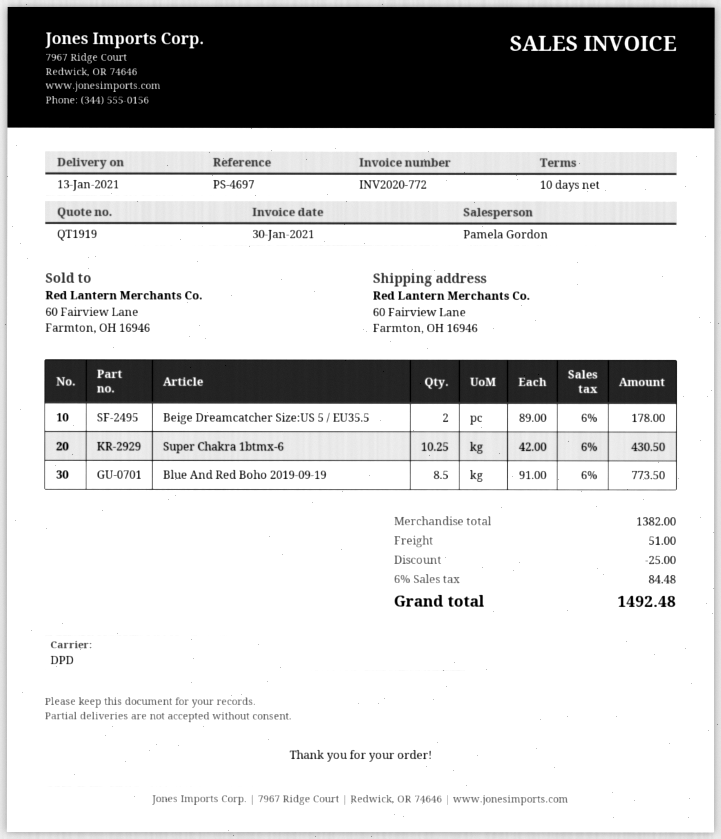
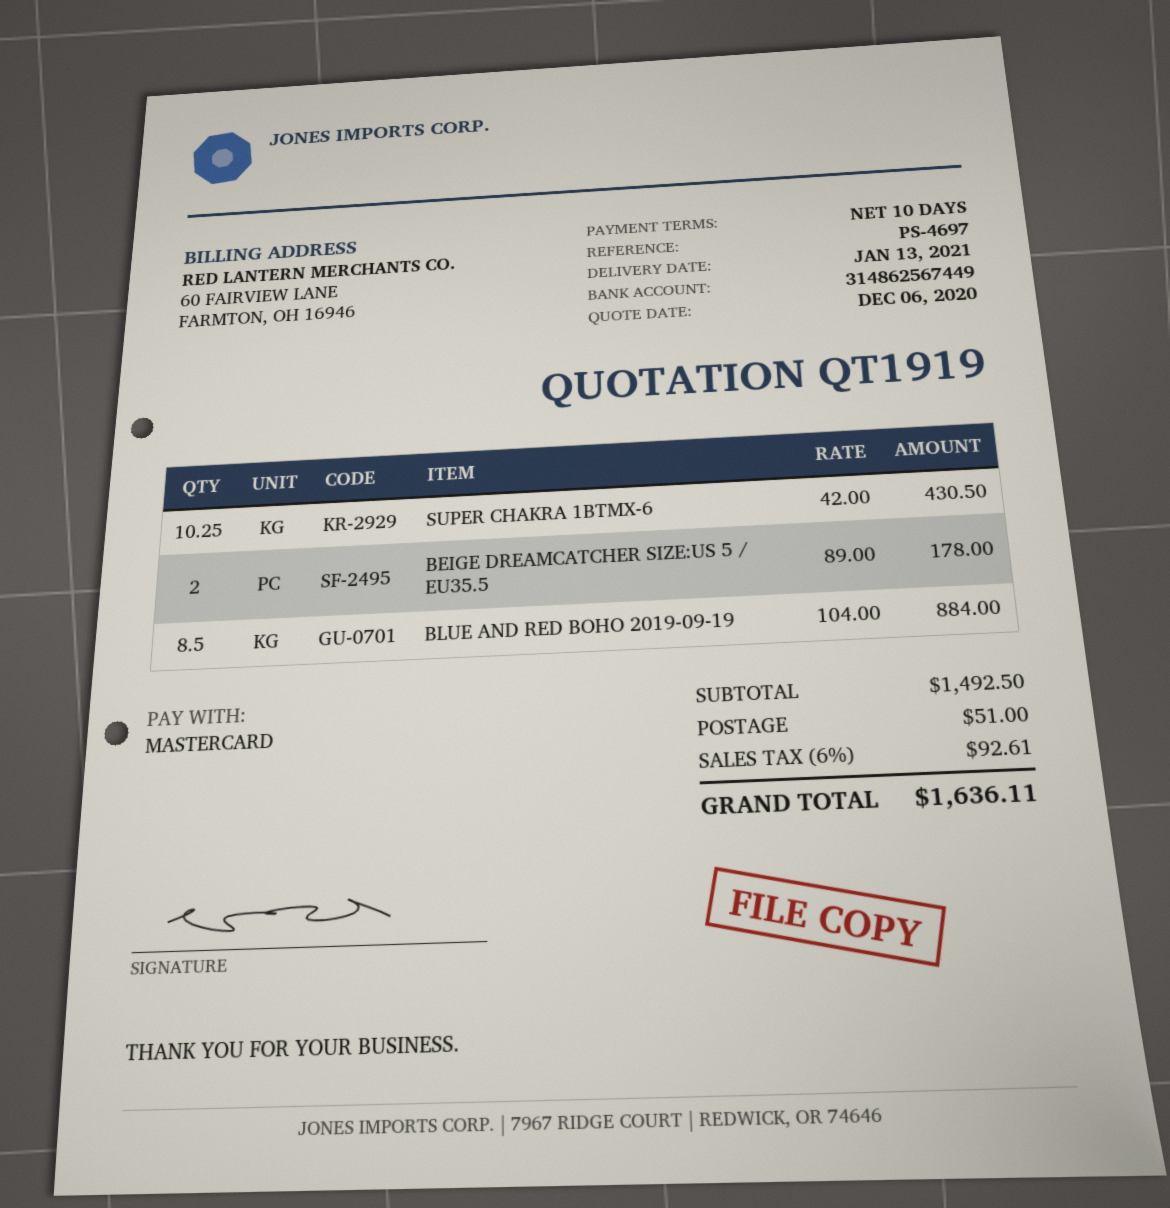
Blue And Red Boho 2019-09-19: 8.5 x 91.00 = 773.50 -> 8.5 x 104.00 = 884.00
subtotal: 1382.00 -> 1492.50
discount: 25.00 -> none
tax: 6% = 84.48 -> 6% = 92.61
total: 1492.48 -> 1636.11

